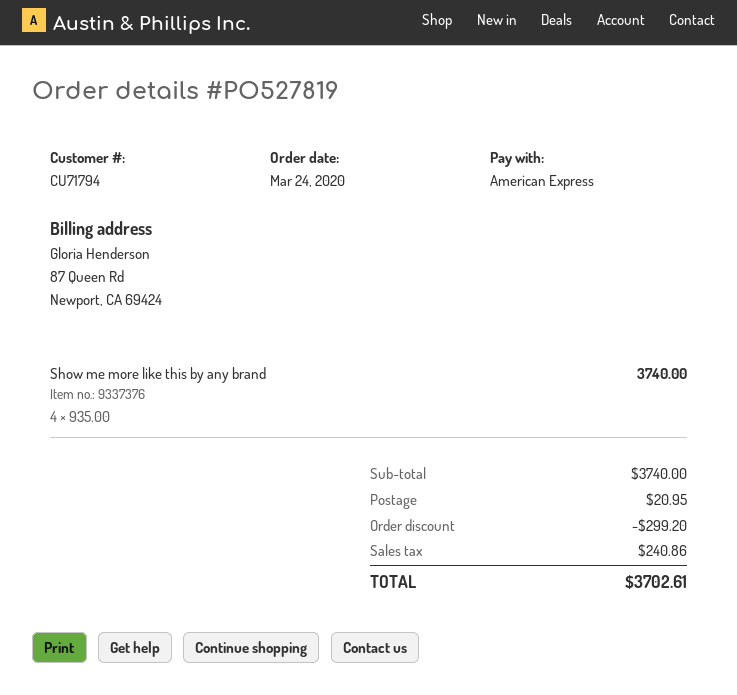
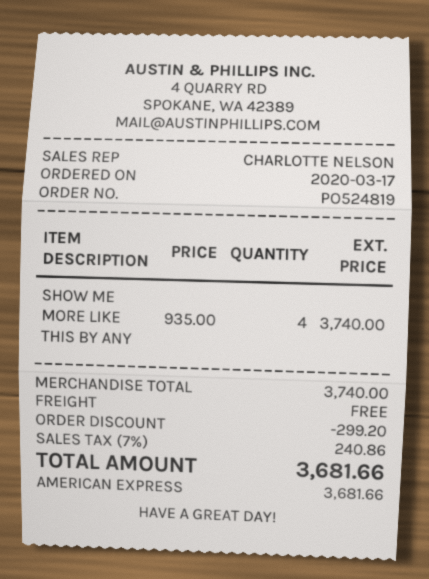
order number: PO527819 -> PO524819
order date: 2020-03-24 -> 2020-03-17
shipping: 20.95 -> 0.00
total: 3702.61 -> 3681.66

